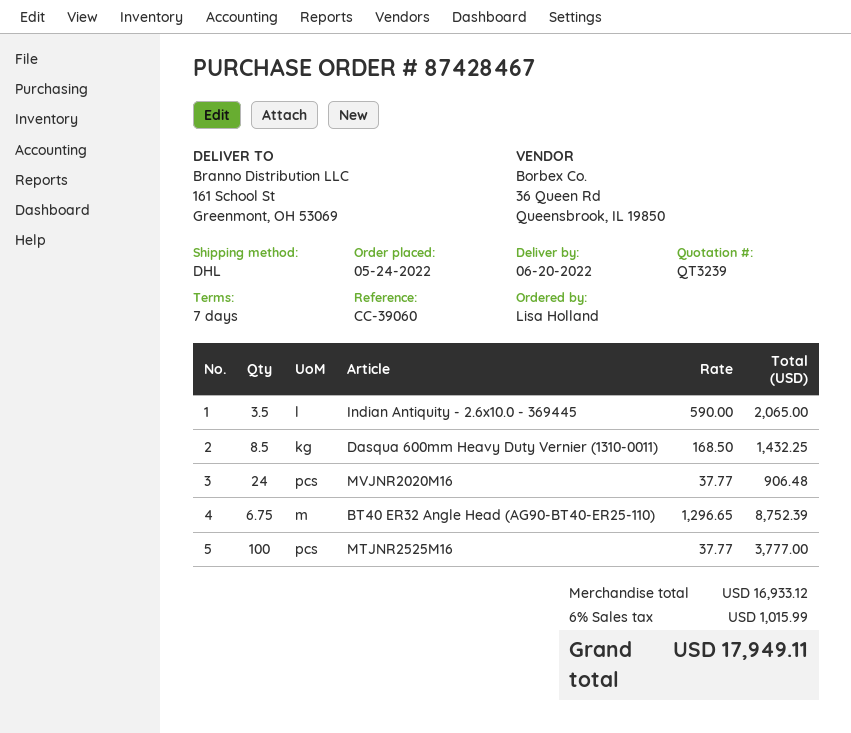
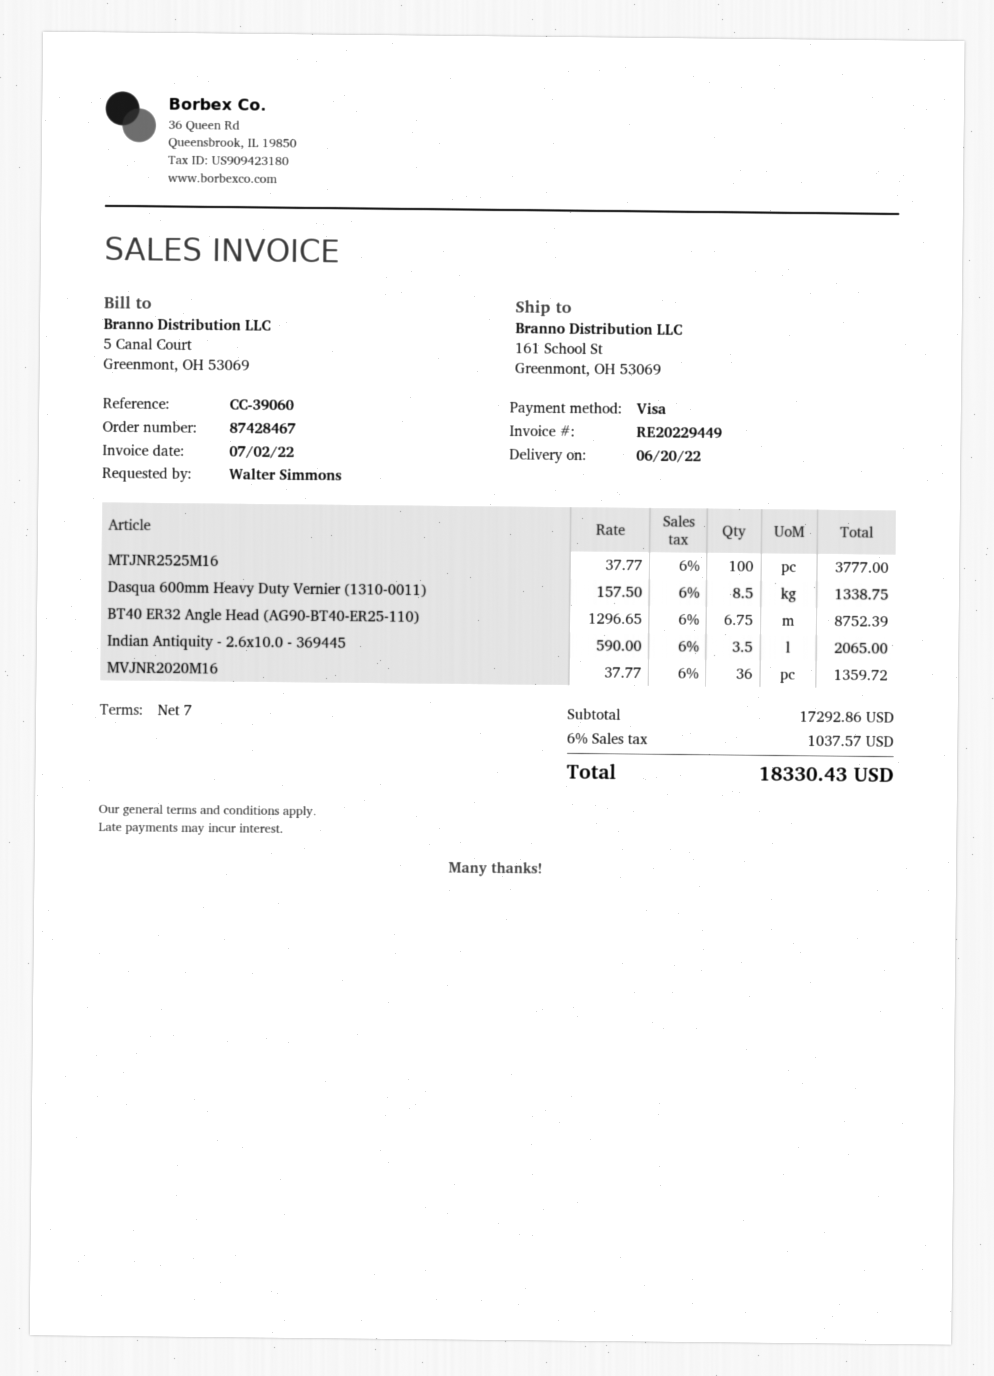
ordered by: Lisa Holland -> Walter Simmons
Dasqua 600mm Heavy Duty Vernier (1310-0011): 8.5 x 168.50 = 1432.25 -> 8.5 x 157.50 = 1338.75
MVJNR2020M16: 24 x 37.77 = 906.48 -> 36 x 37.77 = 1359.72
subtotal: 16933.12 -> 17292.86
tax: 6% = 1015.99 -> 6% = 1037.57
total: 17949.11 -> 18330.43

